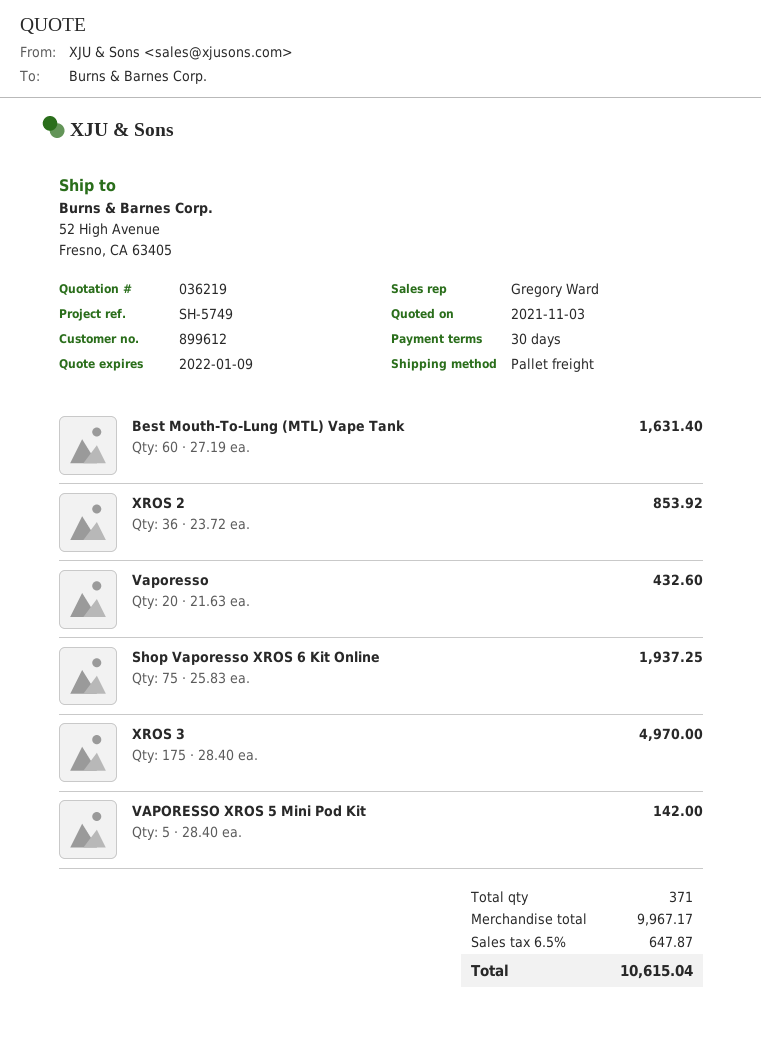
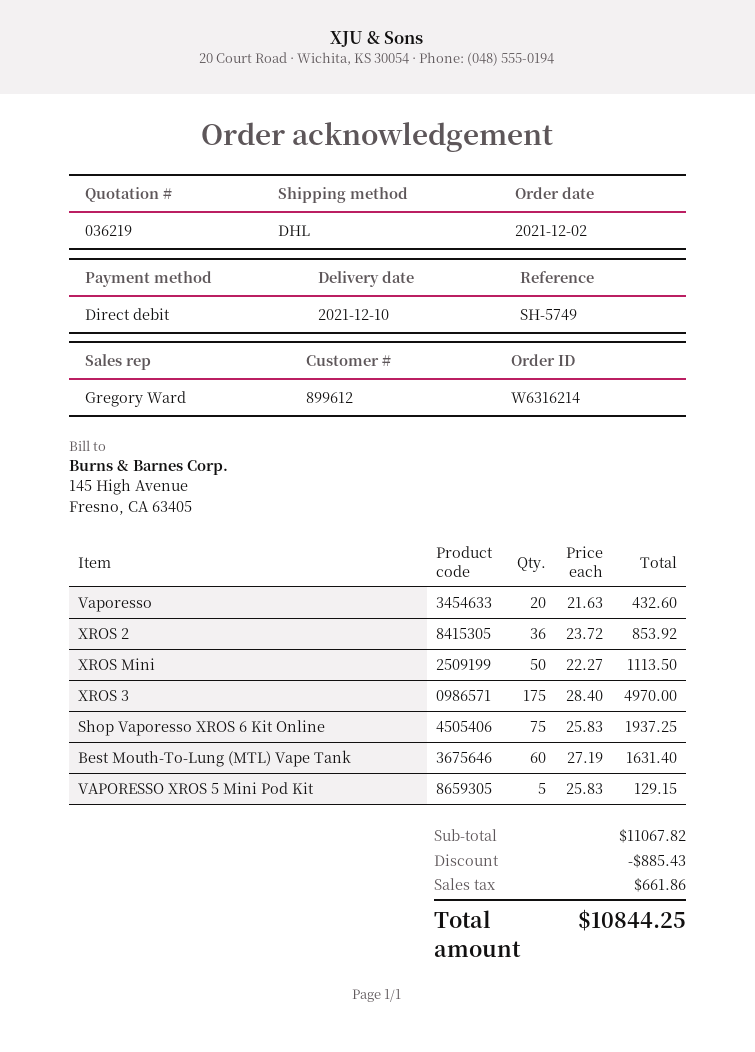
shipping method: pallet freight -> DHL
VAPORESSO XROS 5 Mini Pod Kit: 5 x 28.40 = 142.00 -> 5 x 25.83 = 129.15
XROS Mini: none -> 50 x 22.27 = 1113.50
subtotal: 9967.17 -> 11067.82
discount: none -> 885.43
tax: 647.87 -> 661.86
total: 10615.04 -> 10844.25

